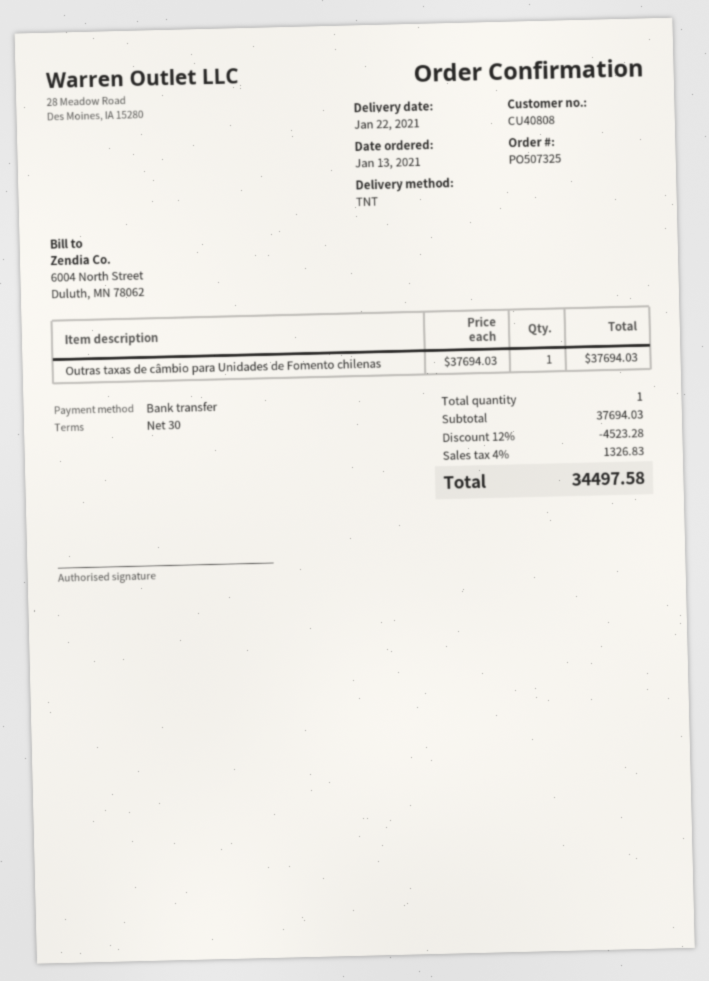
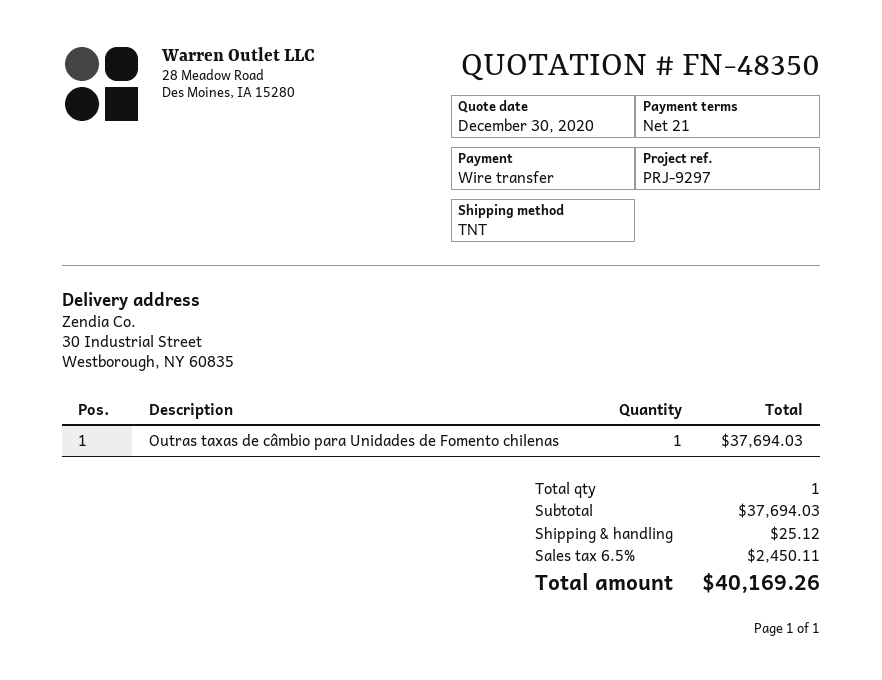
payment terms: 30 days -> 21 days
discount: 12% = 4523.28 -> none
shipping: none -> 25.12
tax: 4% = 1326.83 -> 6.5% = 2450.11
total: 34497.58 -> 40169.26

